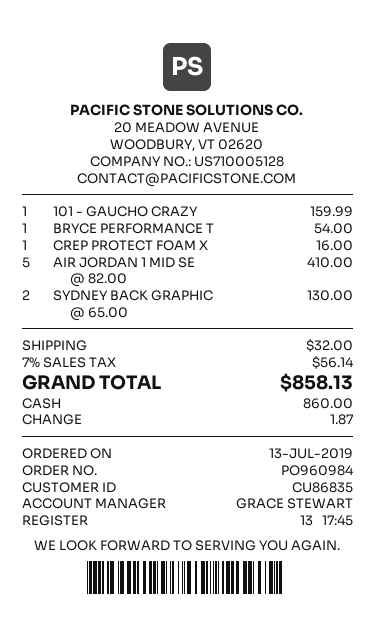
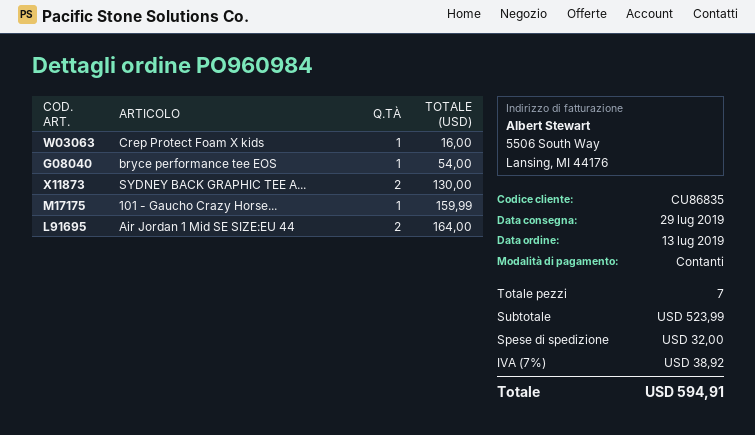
AIR JORDAN 1 MID SE: 5 for 410.00 -> 2 for 164.00
tax: 7% = 56.14 -> 7% = 38.92
total: 858.13 -> 594.91

